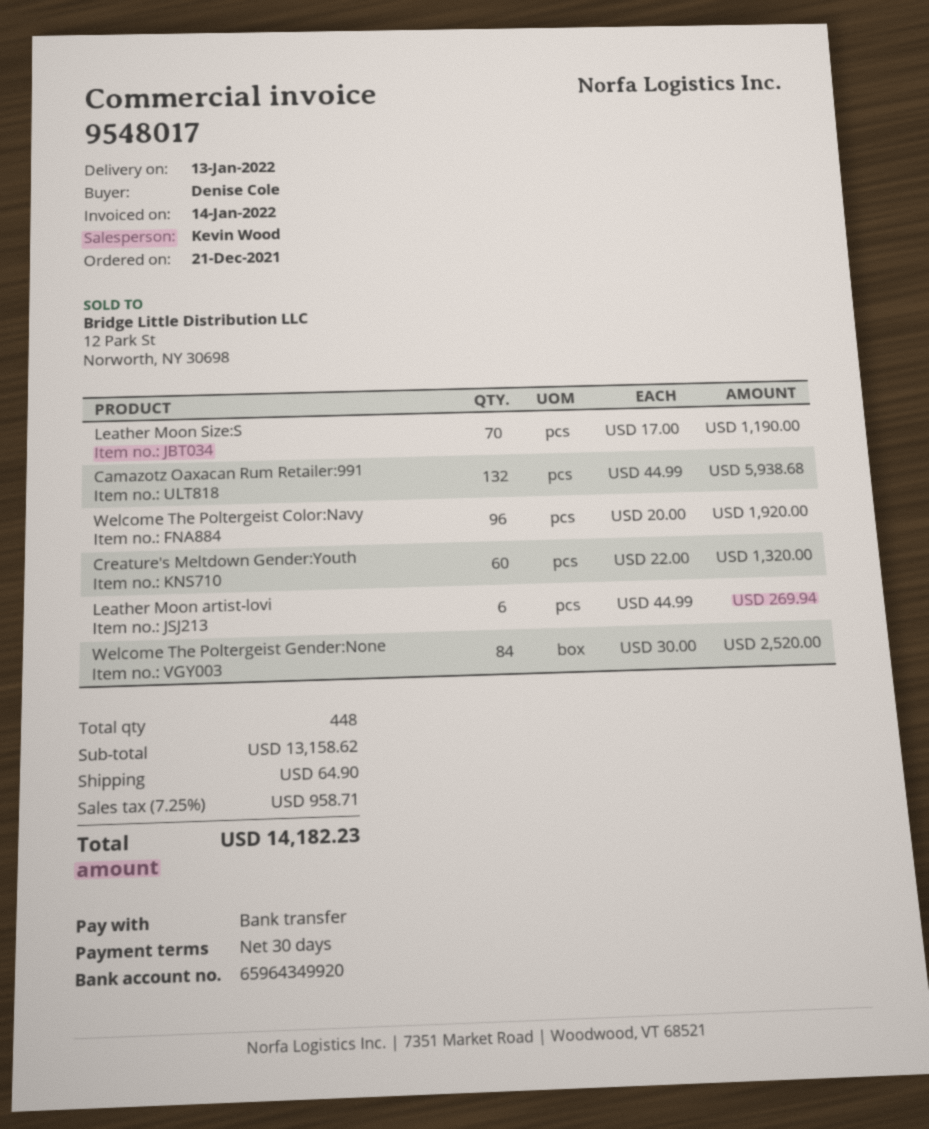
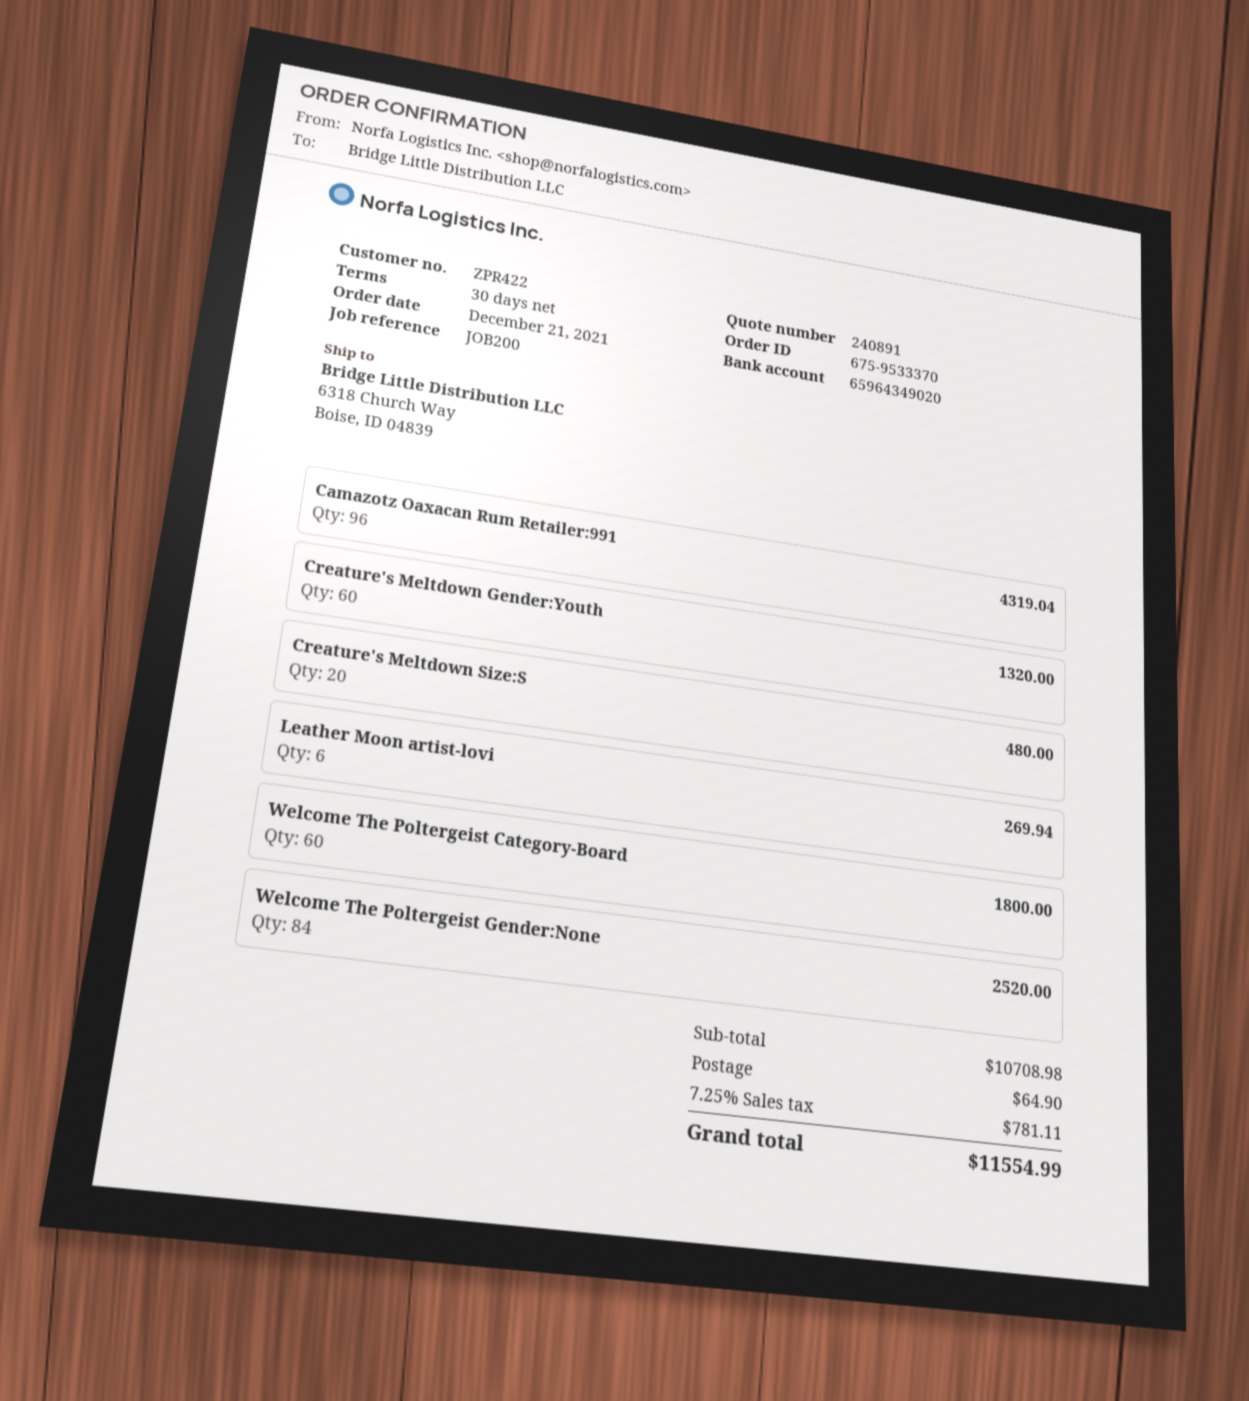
bank account: 65964349920 -> 65964349020
Leather Moon Size:S: 70 for 1190.00 -> none
Camazotz Oaxacan Rum Retailer:991: 132 for 5938.68 -> 96 for 4319.04
Welcome The Poltergeist Color:Navy: 96 for 1920.00 -> none
Creature's Meltdown Size:S: none -> 20 for 480.00
Welcome The Poltergeist Category-Board: none -> 60 for 1800.00
subtotal: 13158.62 -> 10708.98
tax: 7.25% = 958.71 -> 7.25% = 781.11
total: 14182.23 -> 11554.99

